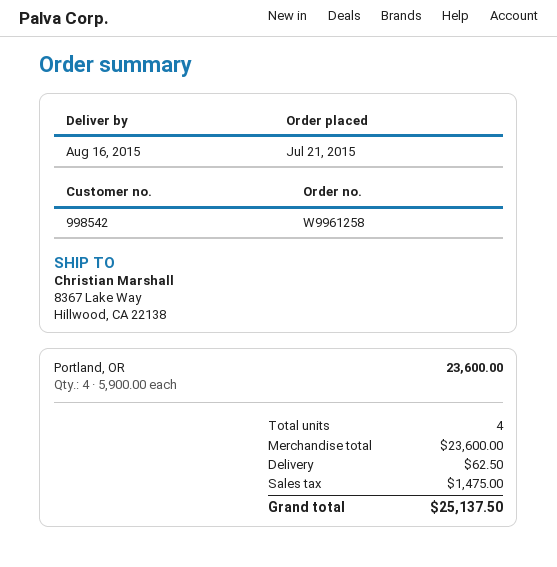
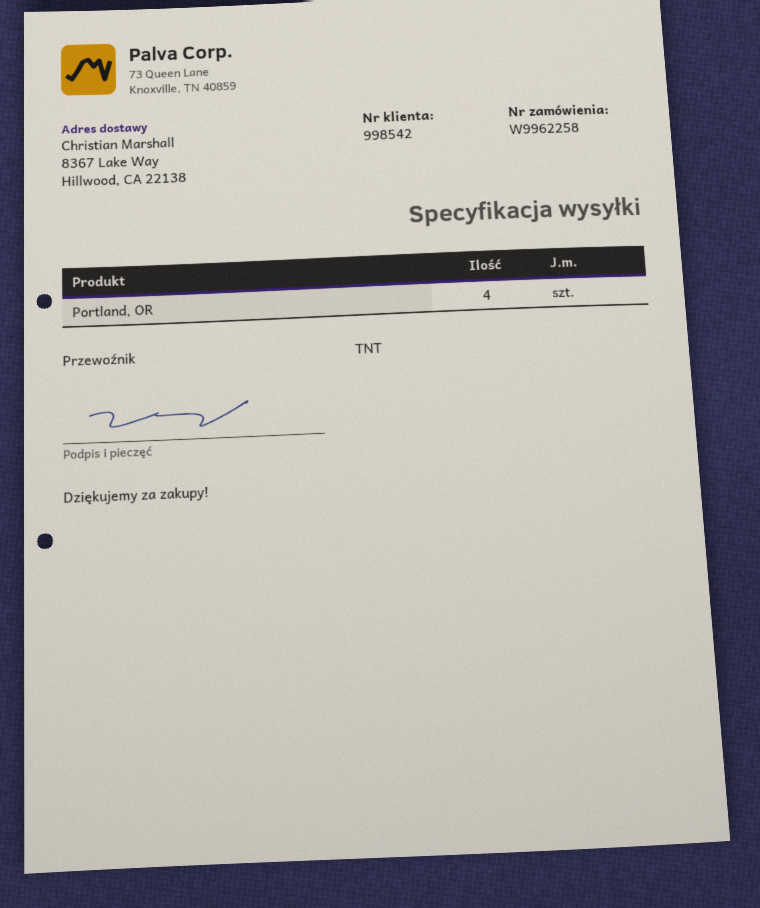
order number: W9961258 -> W9962258

